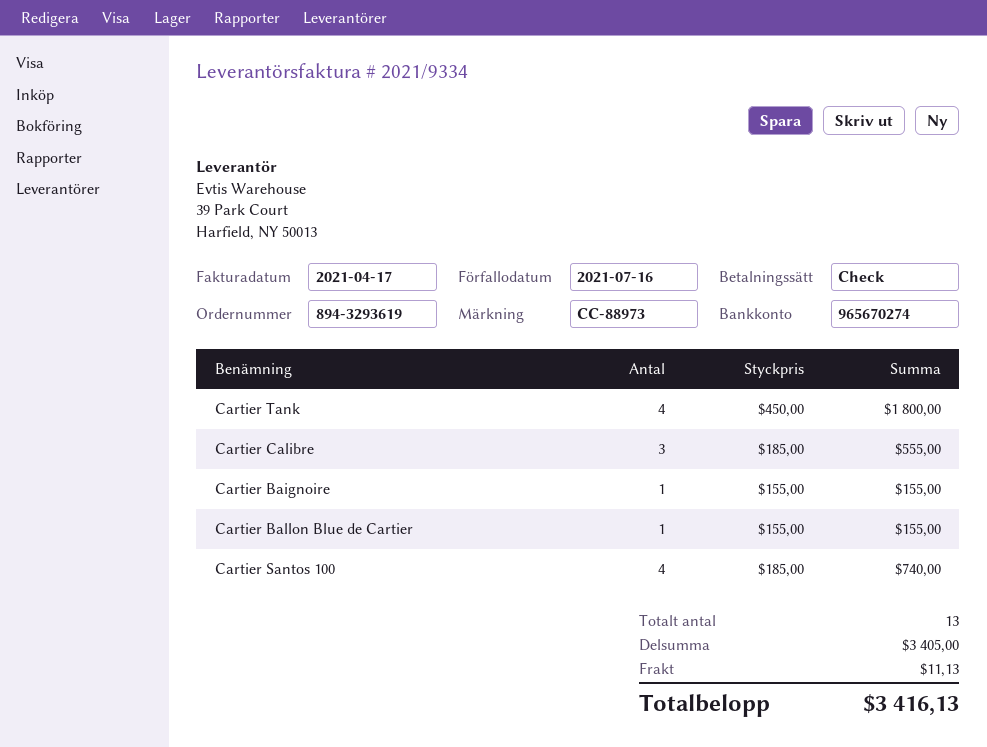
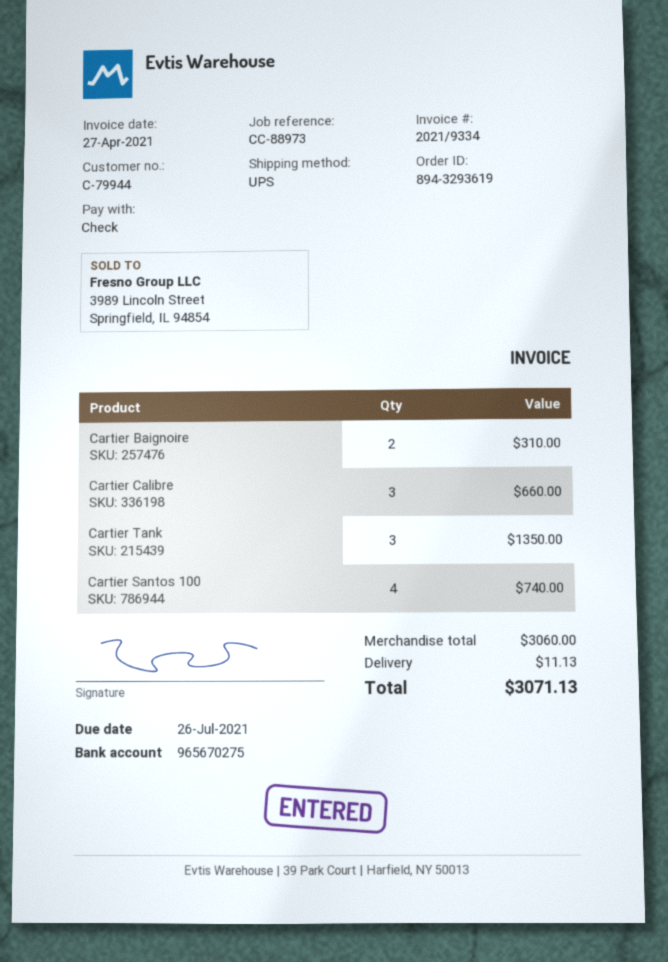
invoice date: 2021-04-17 -> 2021-04-27
due date: 2021-07-16 -> 2021-07-26
bank account: 965670274 -> 965670275
Cartier Tank: 4 for 1800.00 -> 3 for 1350.00
Cartier Calibre: 3 for 555.00 -> 3 for 660.00
Cartier Baignoire: 1 for 155.00 -> 2 for 310.00
Cartier Ballon Blue de Cartier: 1 for 155.00 -> none
subtotal: 3405.00 -> 3060.00
total: 3416.13 -> 3071.13

